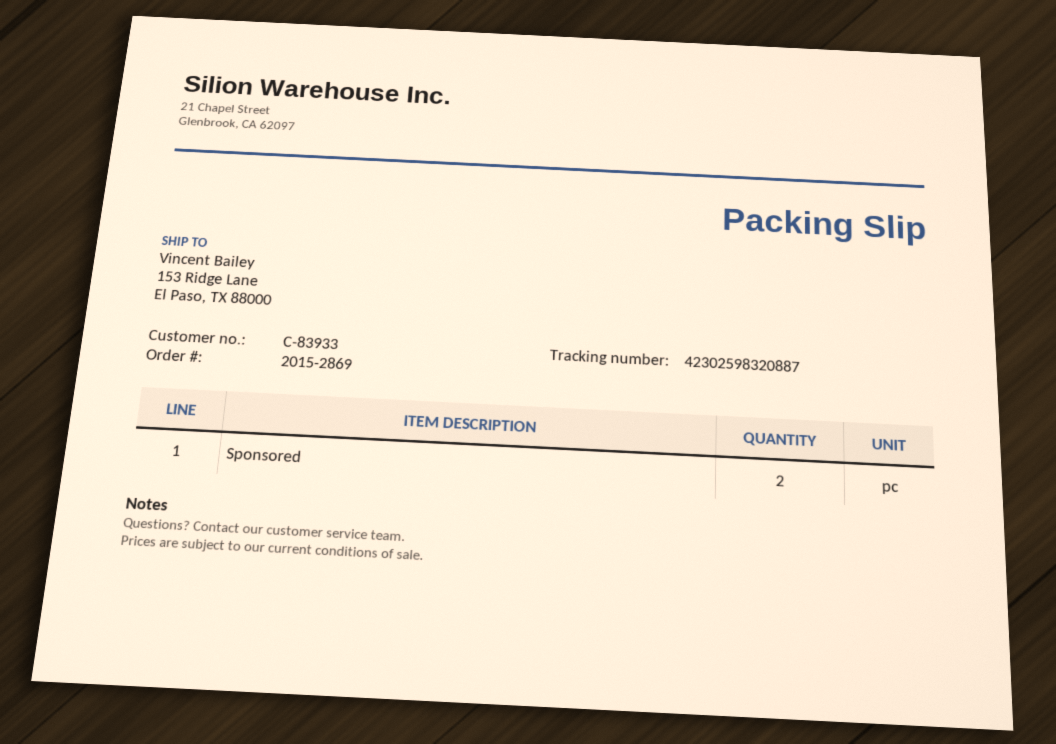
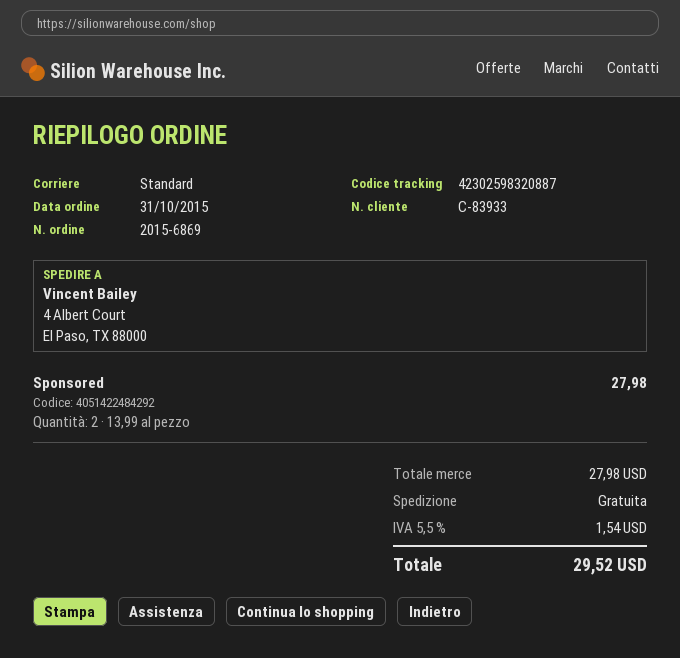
order number: 2015-2869 -> 2015-6869
ship to: 153 Ridge Lane, El Paso, TX 88000 -> 4 Albert Court, El Paso, TX 88000

